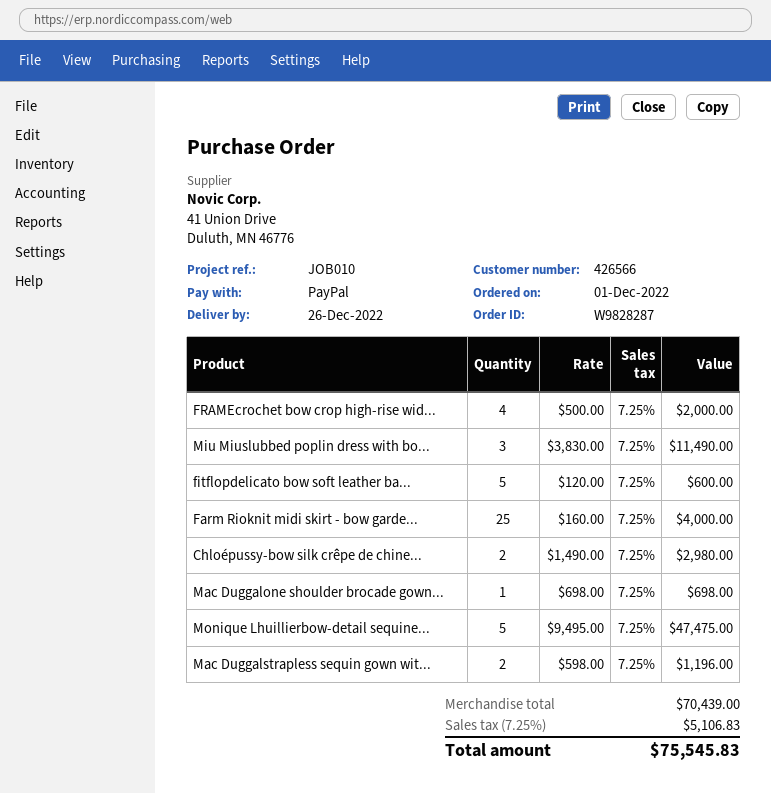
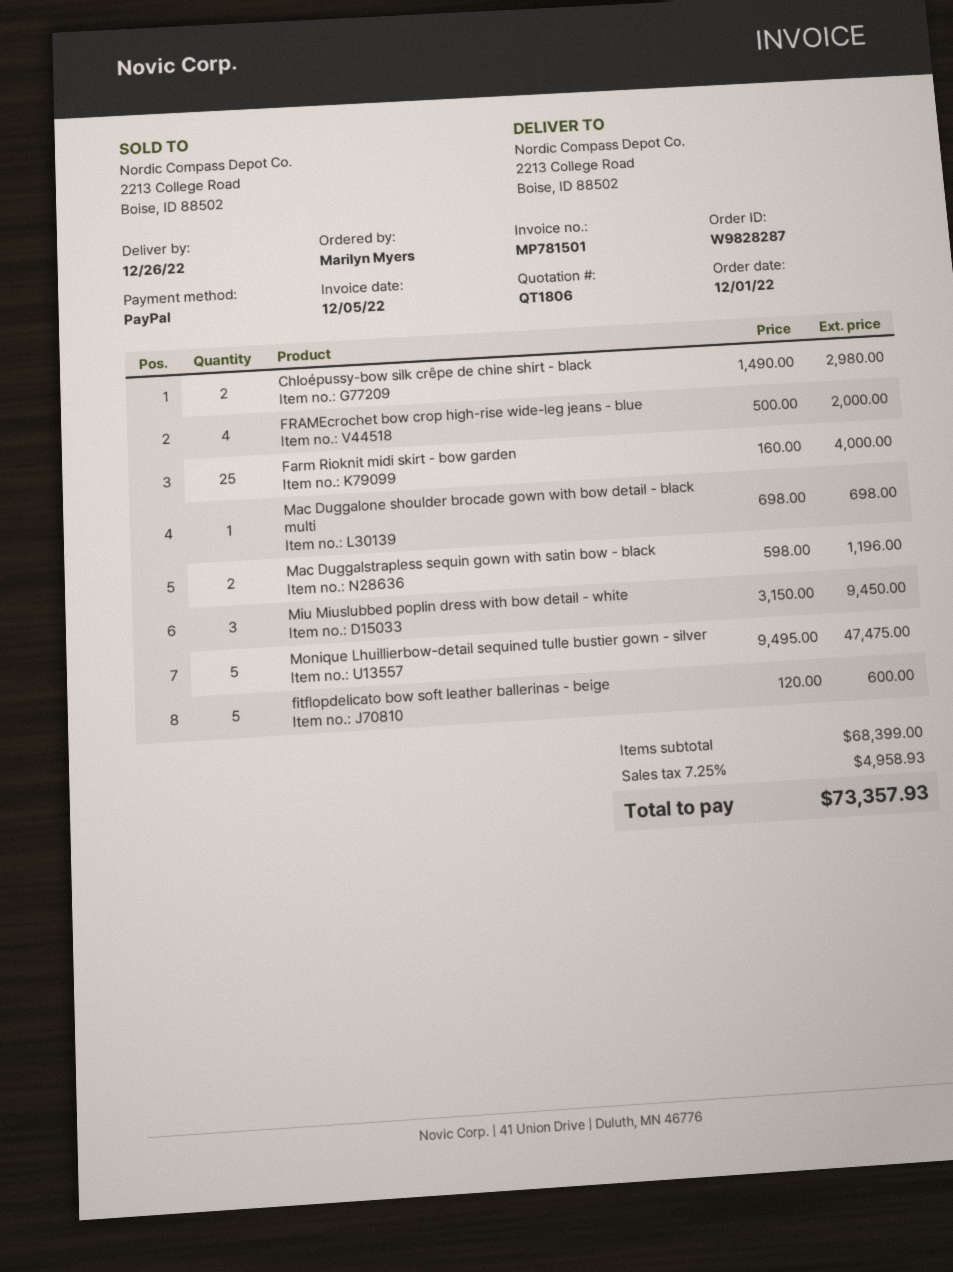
Miu Miuslubbed poplin dress with bo...: 3 x 3830.00 = 11490.00 -> 3 x 3150.00 = 9450.00
subtotal: 70439.00 -> 68399.00
tax: 7.25% = 5106.83 -> 7.25% = 4958.93
total: 75545.83 -> 73357.93

